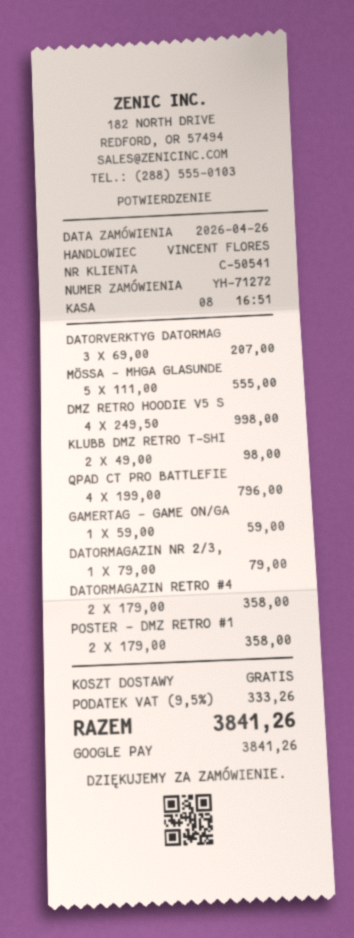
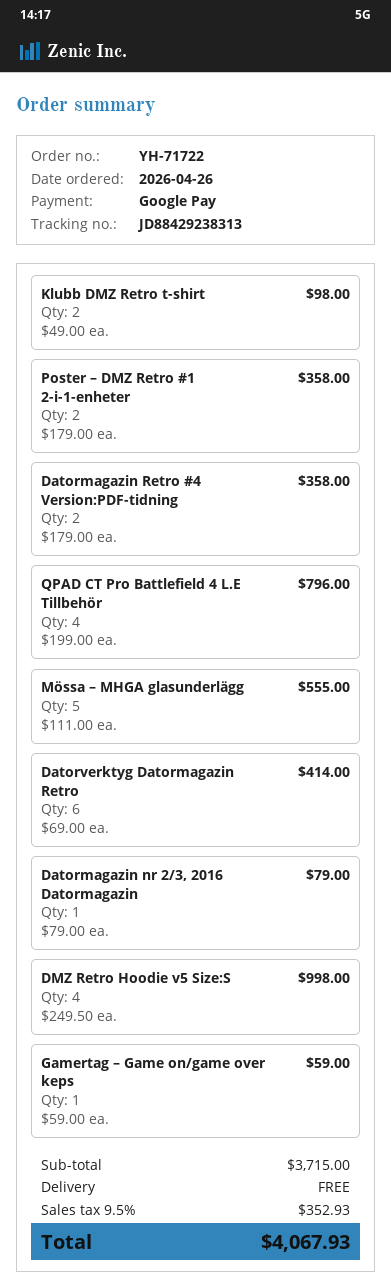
order number: YH-71272 -> YH-71722
DATORVERKTYG DATORMAG: 3 x 69.00 = 207.00 -> 6 x 69.00 = 414.00
tax: 9.5% = 333.26 -> 9.5% = 352.93
total: 3841.26 -> 4067.93

